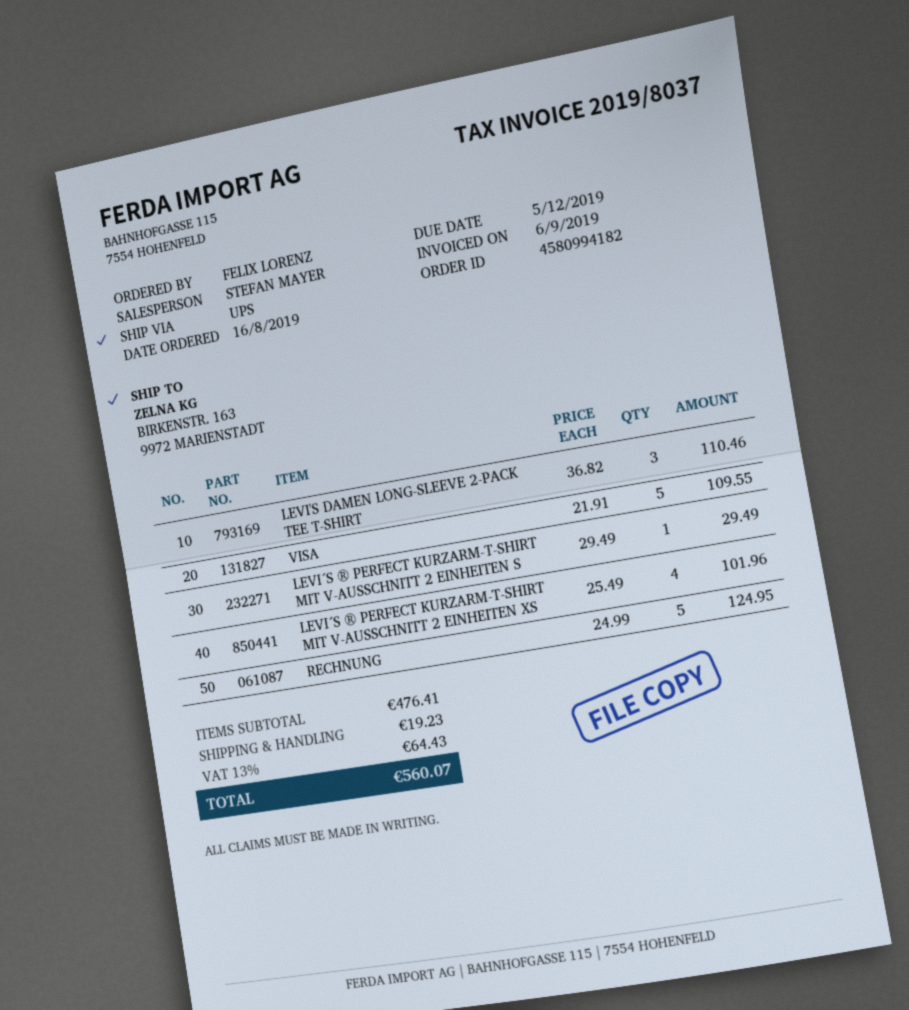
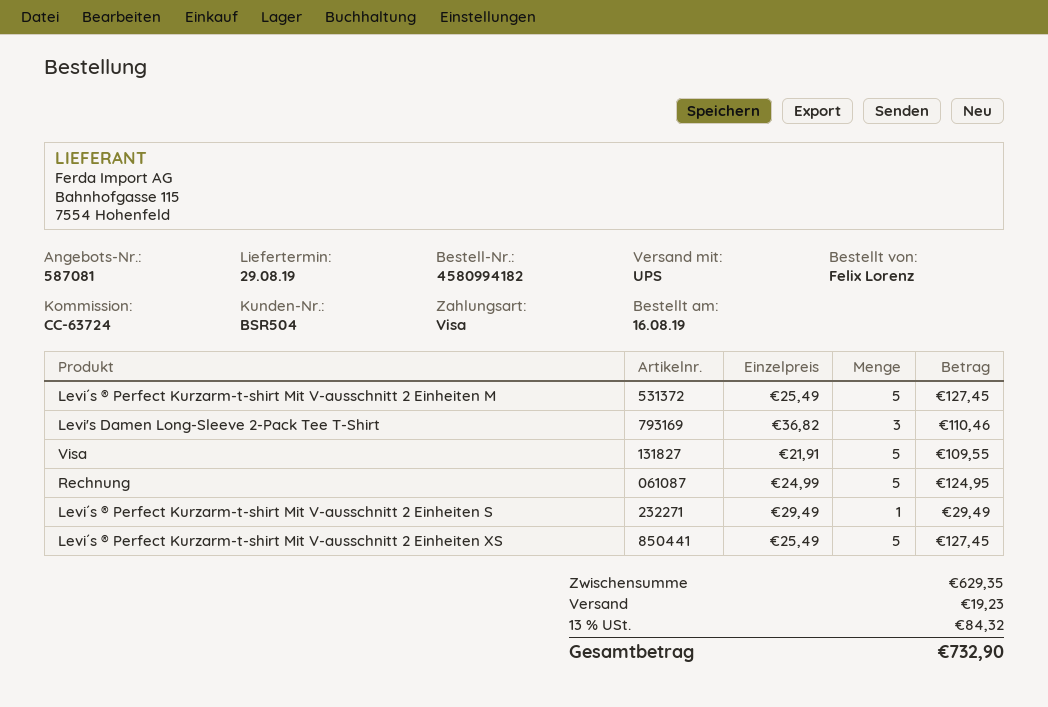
LEVI´S ® PERFECT KURZARM-T-SHIRT MIT V-AUSSCHNITT 2 EINHEITEN XS: 4 x 25.49 = 101.96 -> 5 x 25.49 = 127.45
Levi´s ® Perfect Kurzarm-t-shirt Mit V-ausschnitt 2 Einheiten M: none -> 5 x 25.49 = 127.45
subtotal: 476.41 -> 629.35
tax: 13% = 64.43 -> 13% = 84.32
total: 560.07 -> 732.90

